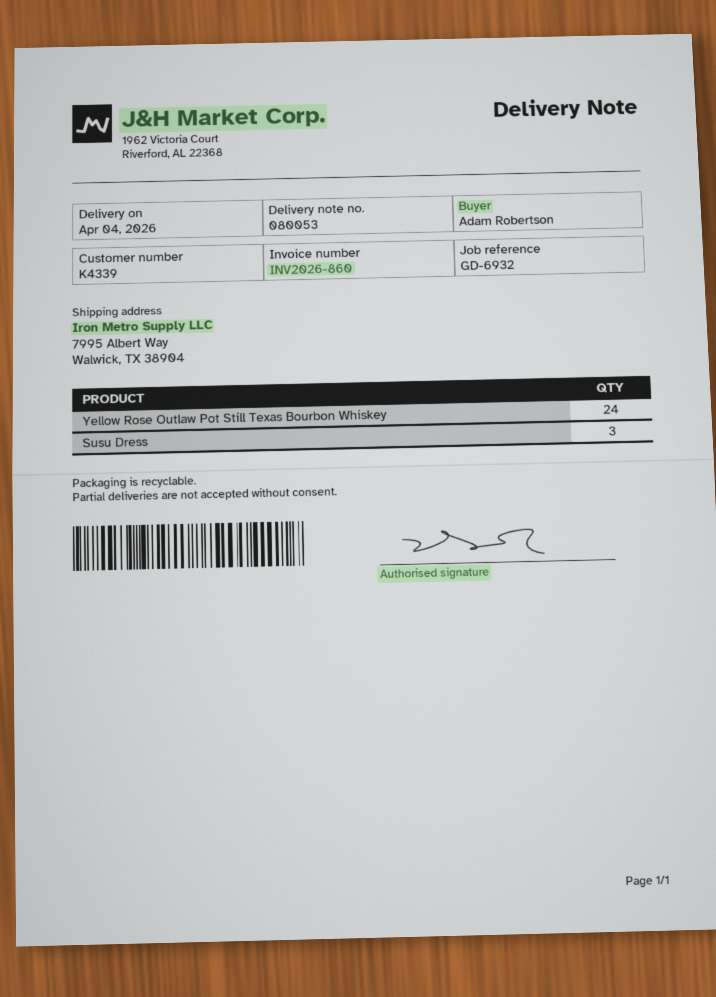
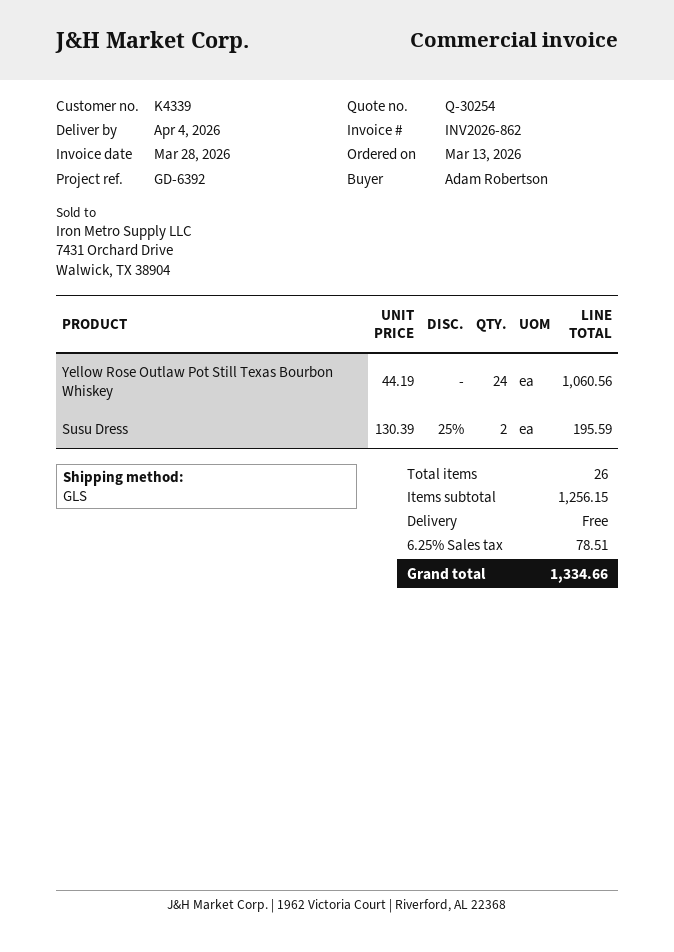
invoice number: INV2026-860 -> INV2026-862
reference: GD-6932 -> GD-6392
Susu Dress: 3 -> 2

